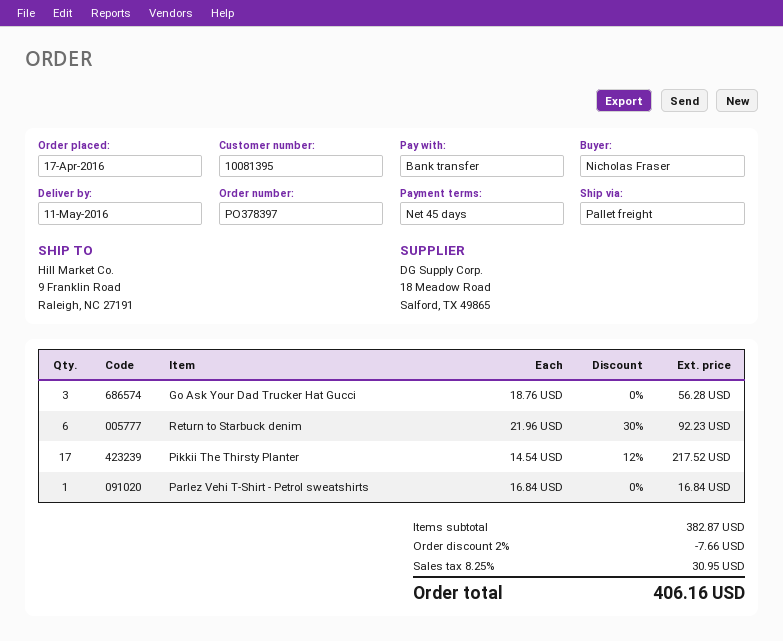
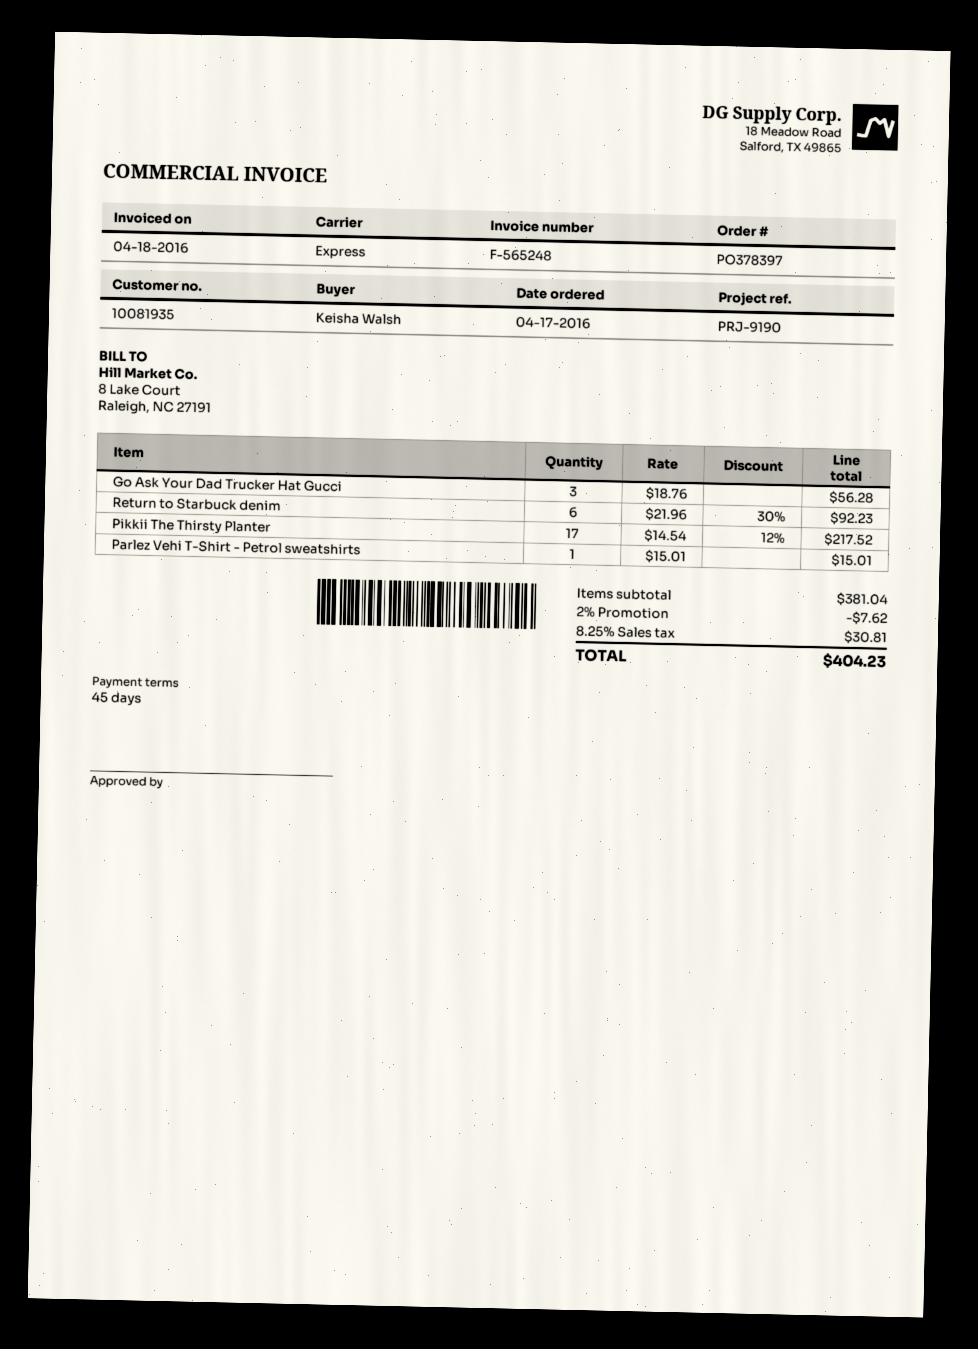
customer number: 10081395 -> 10081935
ordered by: Nicholas Fraser -> Keisha Walsh
shipping method: pallet freight -> express
Parlez Vehi T-Shirt - Petrol sweatshirts: 1 x 16.84 = 16.84 -> 1 x 15.01 = 15.01
subtotal: 382.87 -> 381.04
discount: 2% = 7.66 -> 2% = 7.62
tax: 8.25% = 30.95 -> 8.25% = 30.81
total: 406.16 -> 404.23

